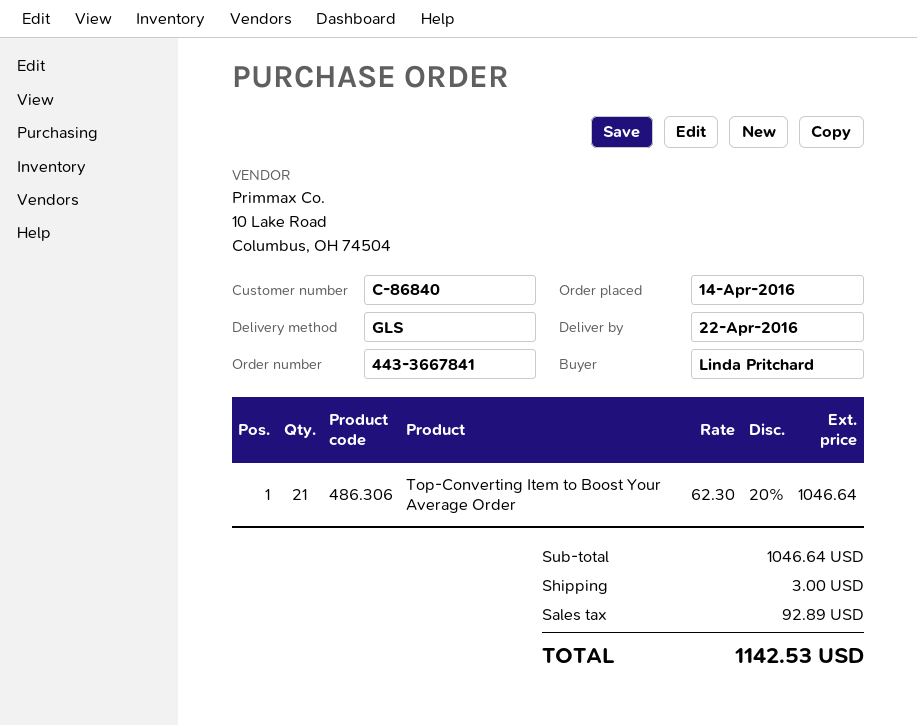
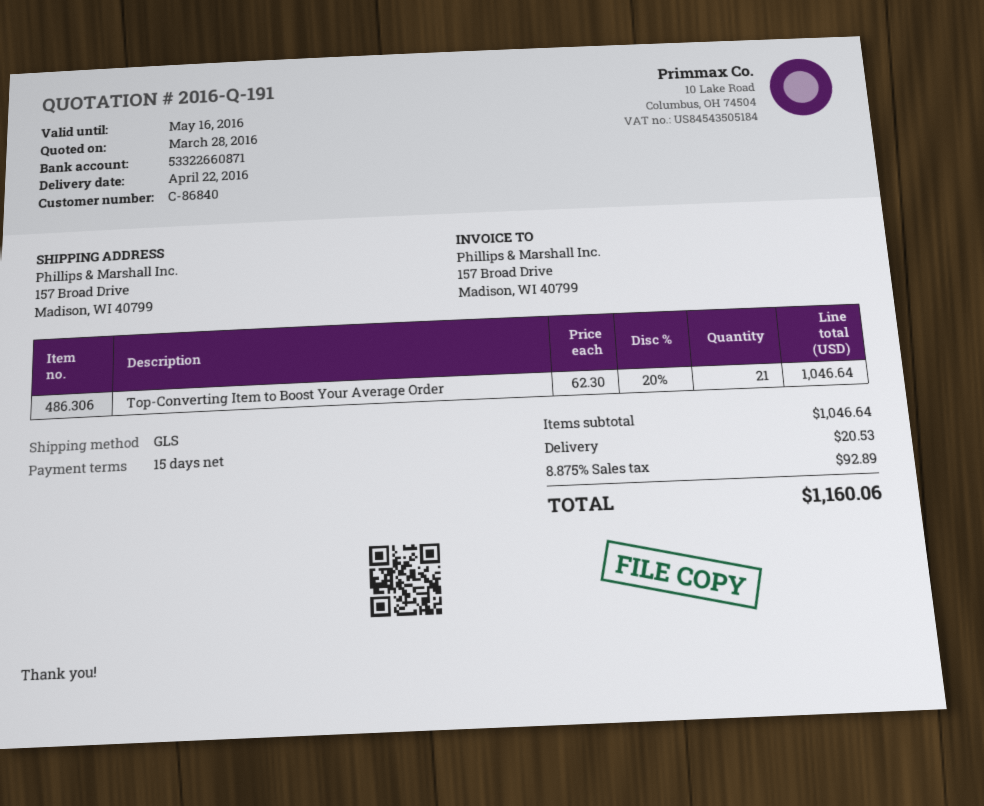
shipping: 3.00 -> 20.53
total: 1142.53 -> 1160.06

